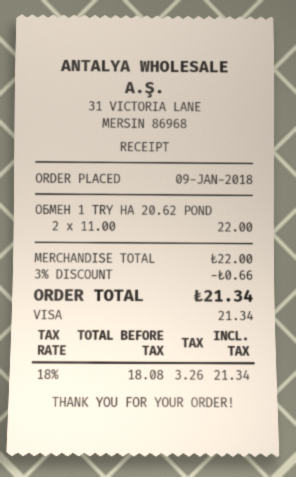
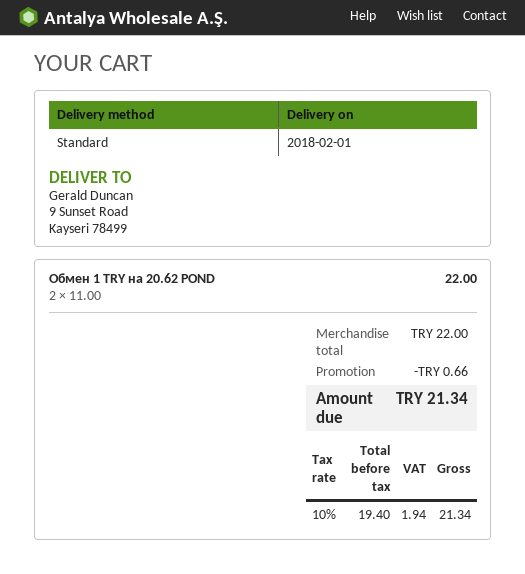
net: 18.08 -> 19.40
tax: 18% = 3.26 -> 10% = 1.94

